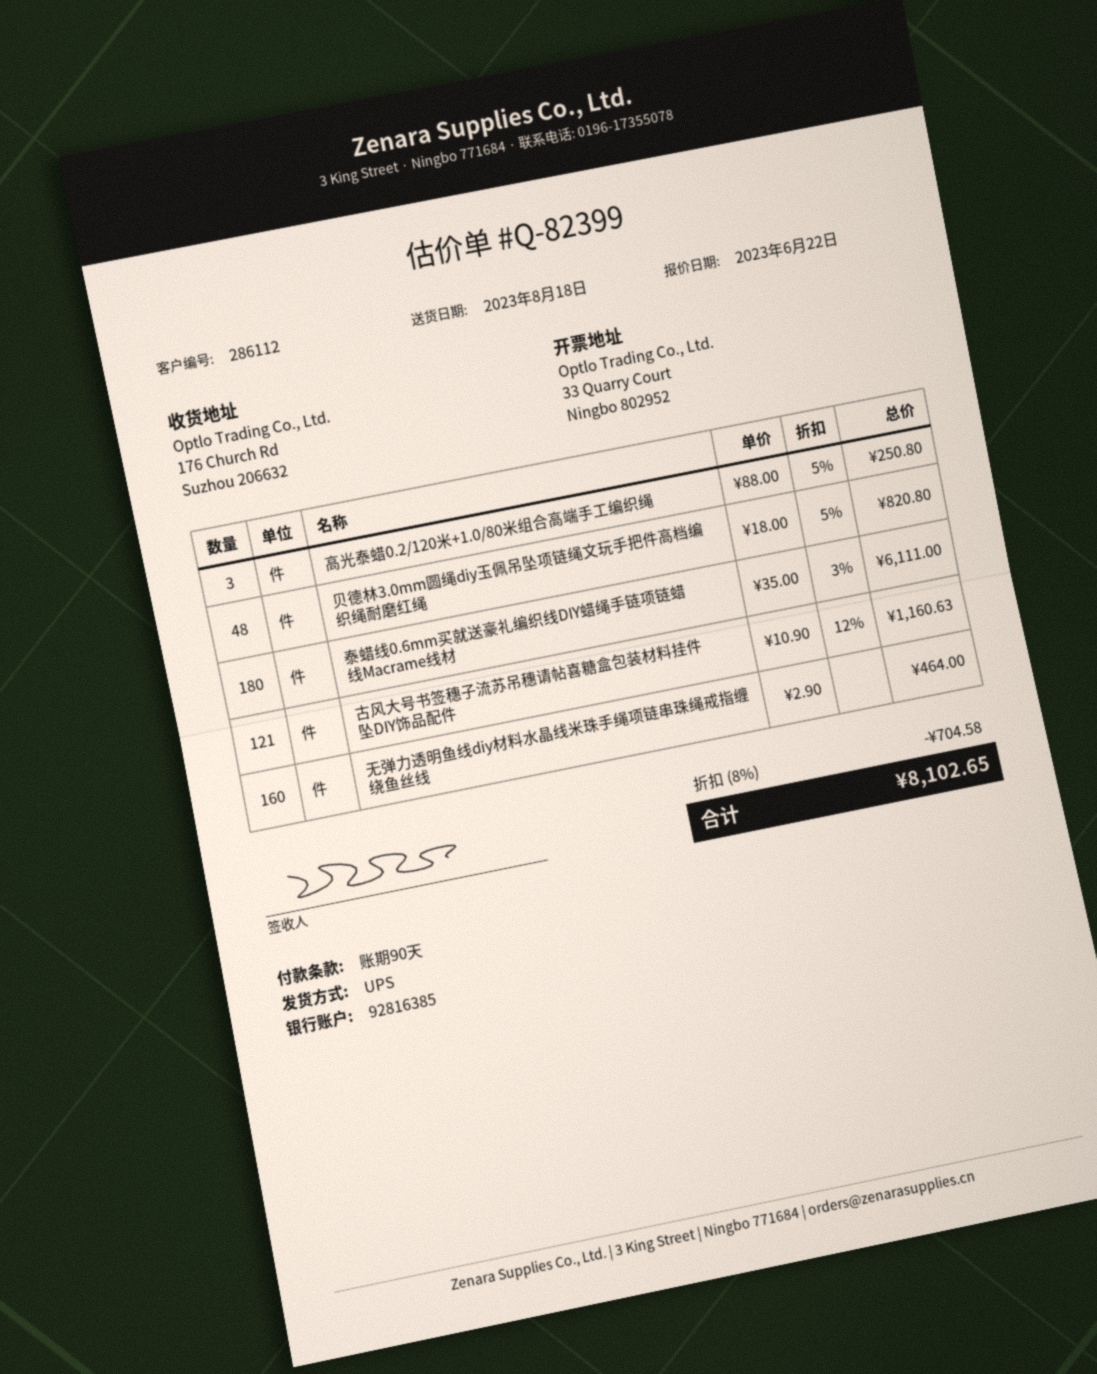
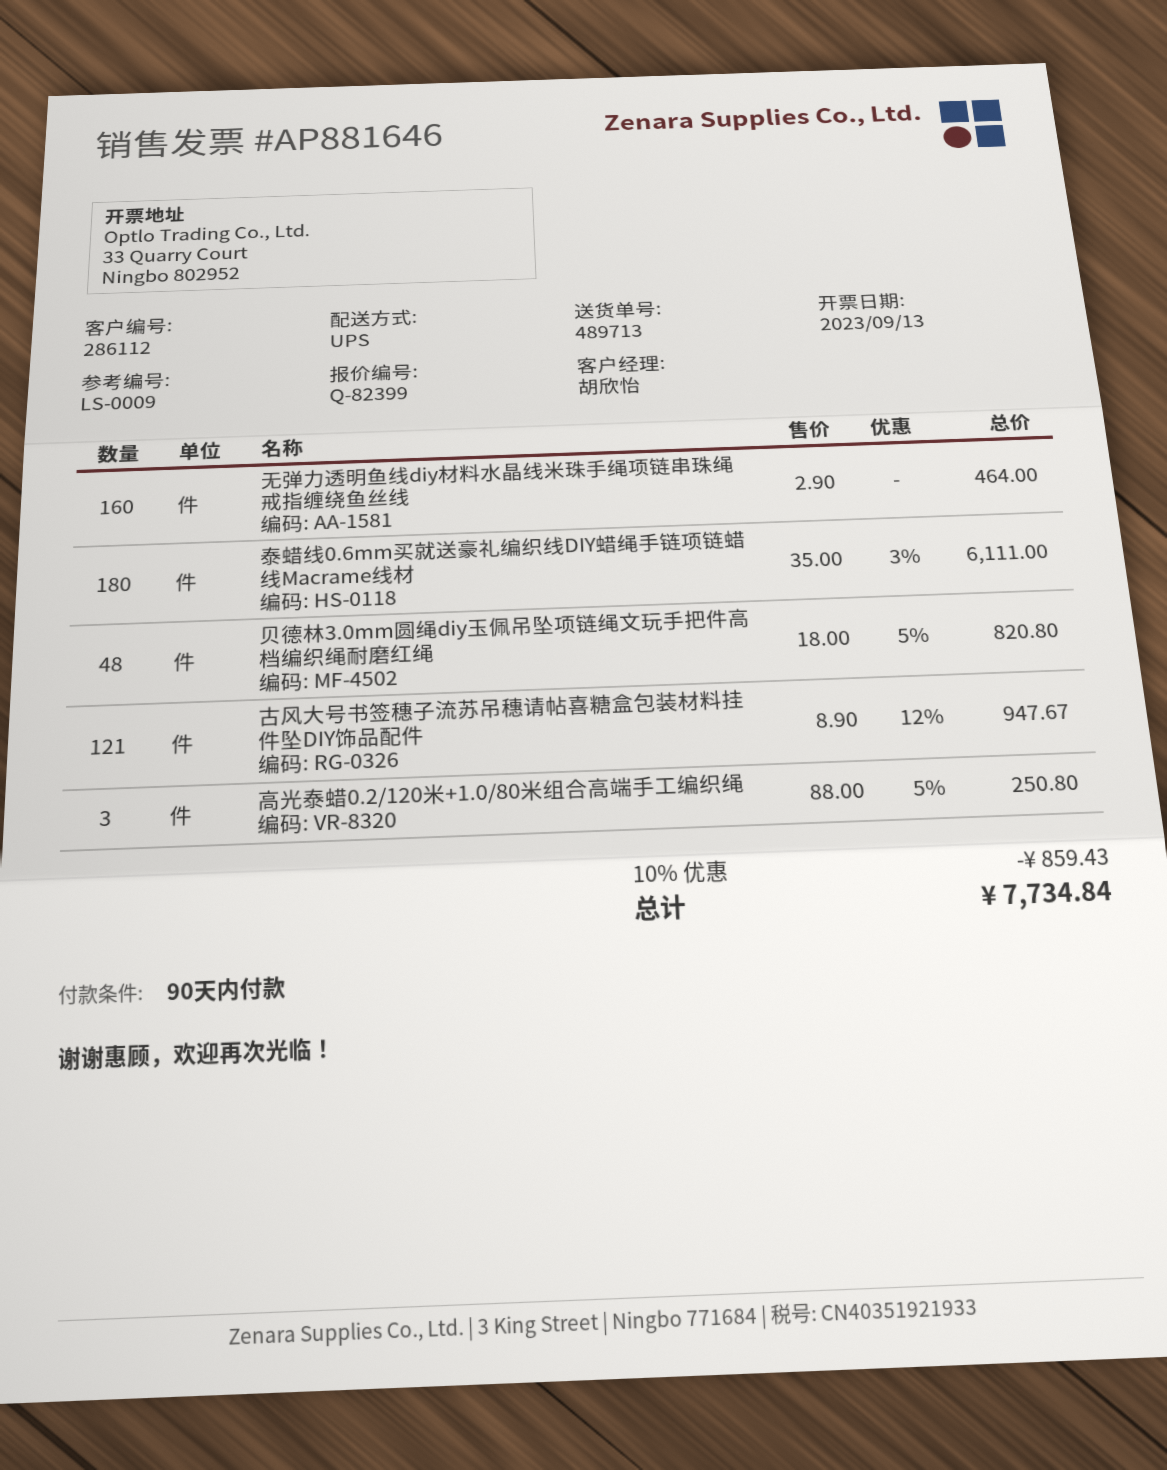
古风大号书签穗子流苏吊穗请帖喜糖盒包装材料挂件坠DIY饰品配件: 121 x 10.90 - 12% = 1160.63 -> 121 x 8.90 - 12% = 947.67
discount: 8% = 704.58 -> 10% = 859.43
total: 8102.65 -> 7734.84

